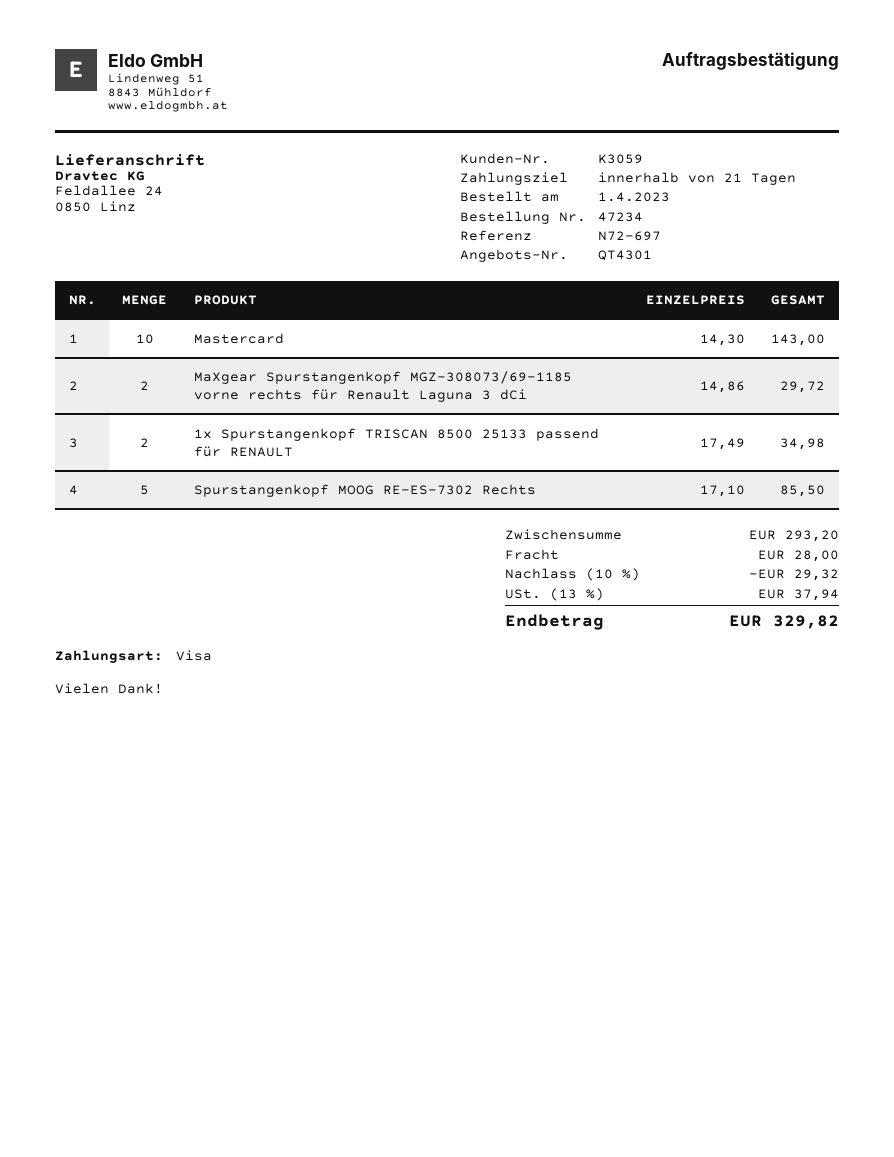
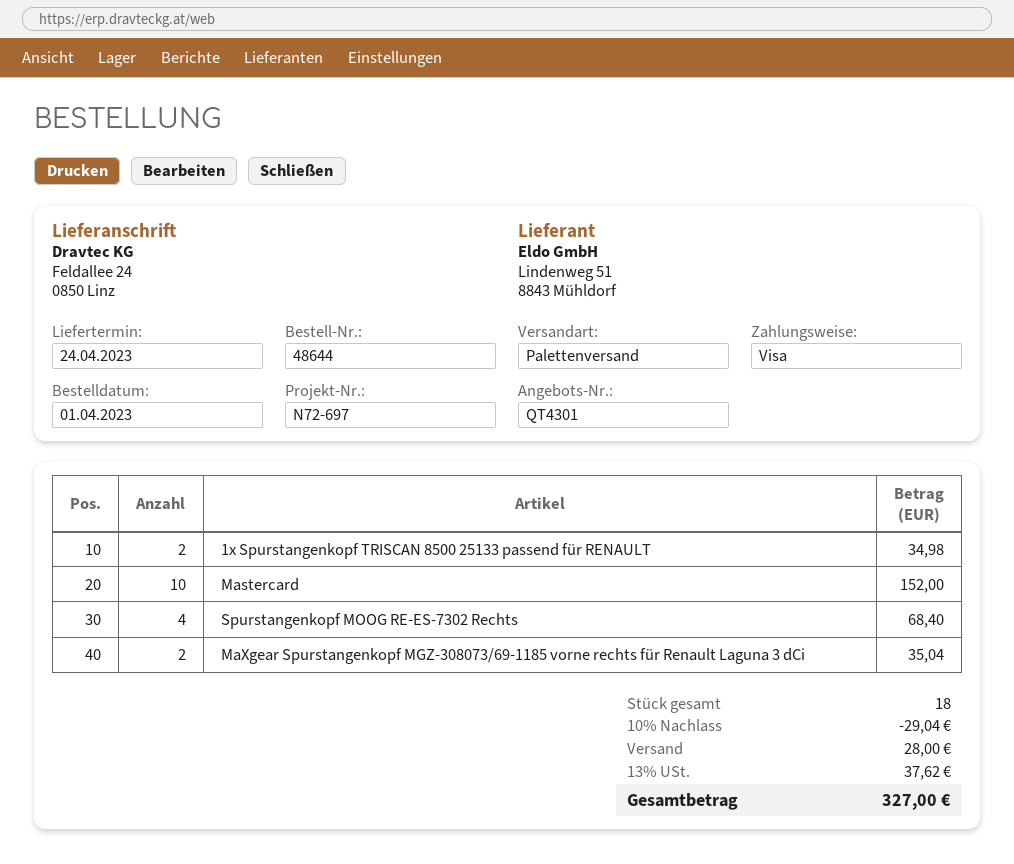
order number: 47234 -> 48644
Mastercard: 10 for 143.00 -> 10 for 152.00
MaXgear Spurstangenkopf MGZ-308073/69-1185 vorne rechts für Renault Laguna 3 dCi: 2 for 29.72 -> 2 for 35.04
Spurstangenkopf MOOG RE-ES-7302 Rechts: 5 for 85.50 -> 4 for 68.40
discount: 10% = 29.32 -> 10% = 29.04
tax: 13% = 37.94 -> 13% = 37.62
total: 329.82 -> 327.00

